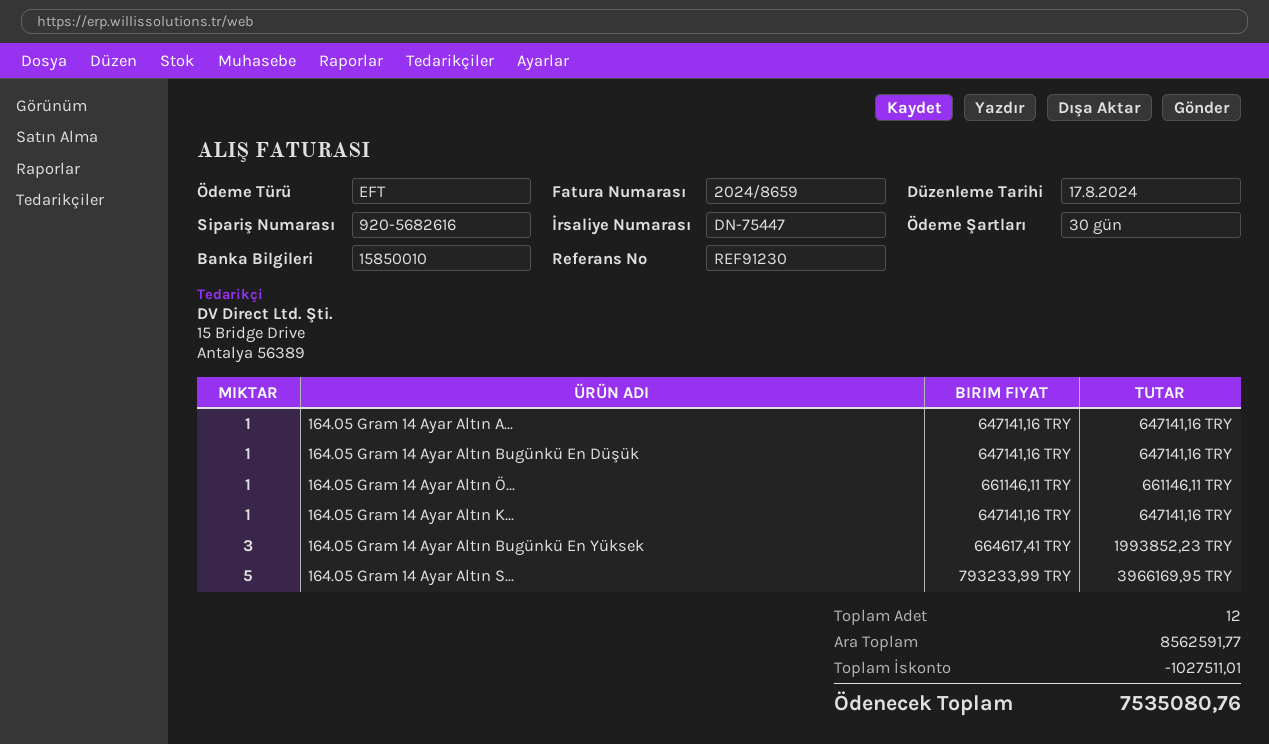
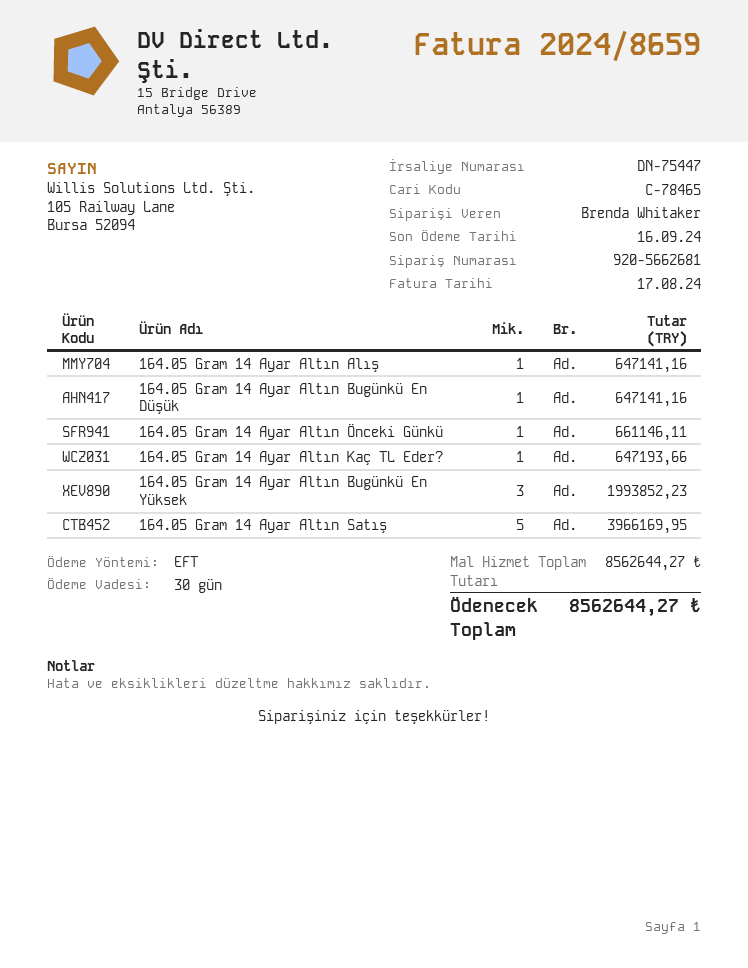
order number: 920-5682616 -> 920-5662681
164.05 Gram 14 Ayar Altın K...: 1 for 647141.16 -> 1 for 647193.66
subtotal: 8562591.77 -> 8562644.27
discount: 1027511.01 -> none
total: 7535080.76 -> 8562644.27

